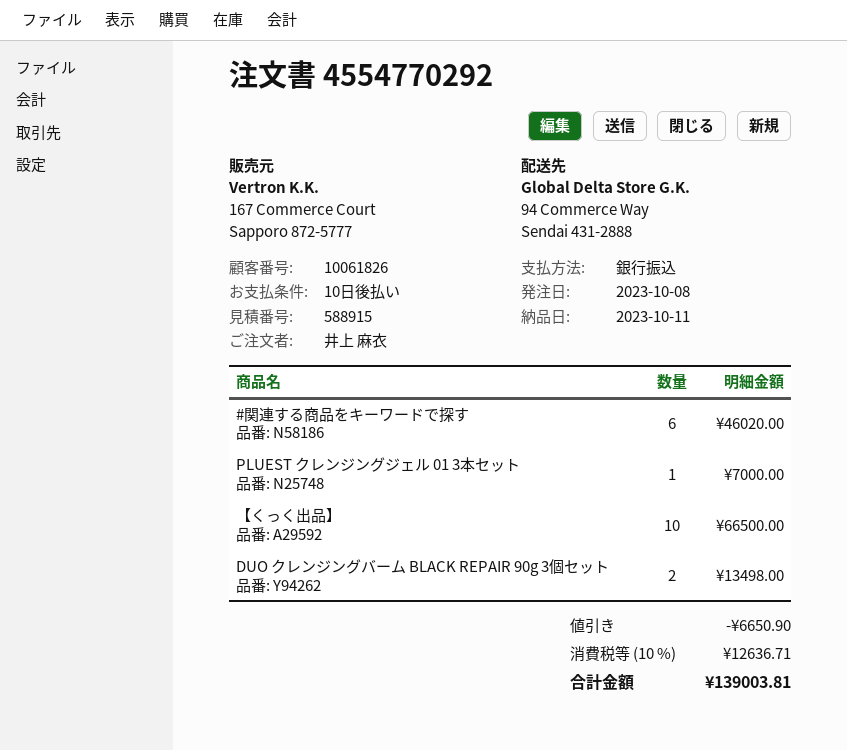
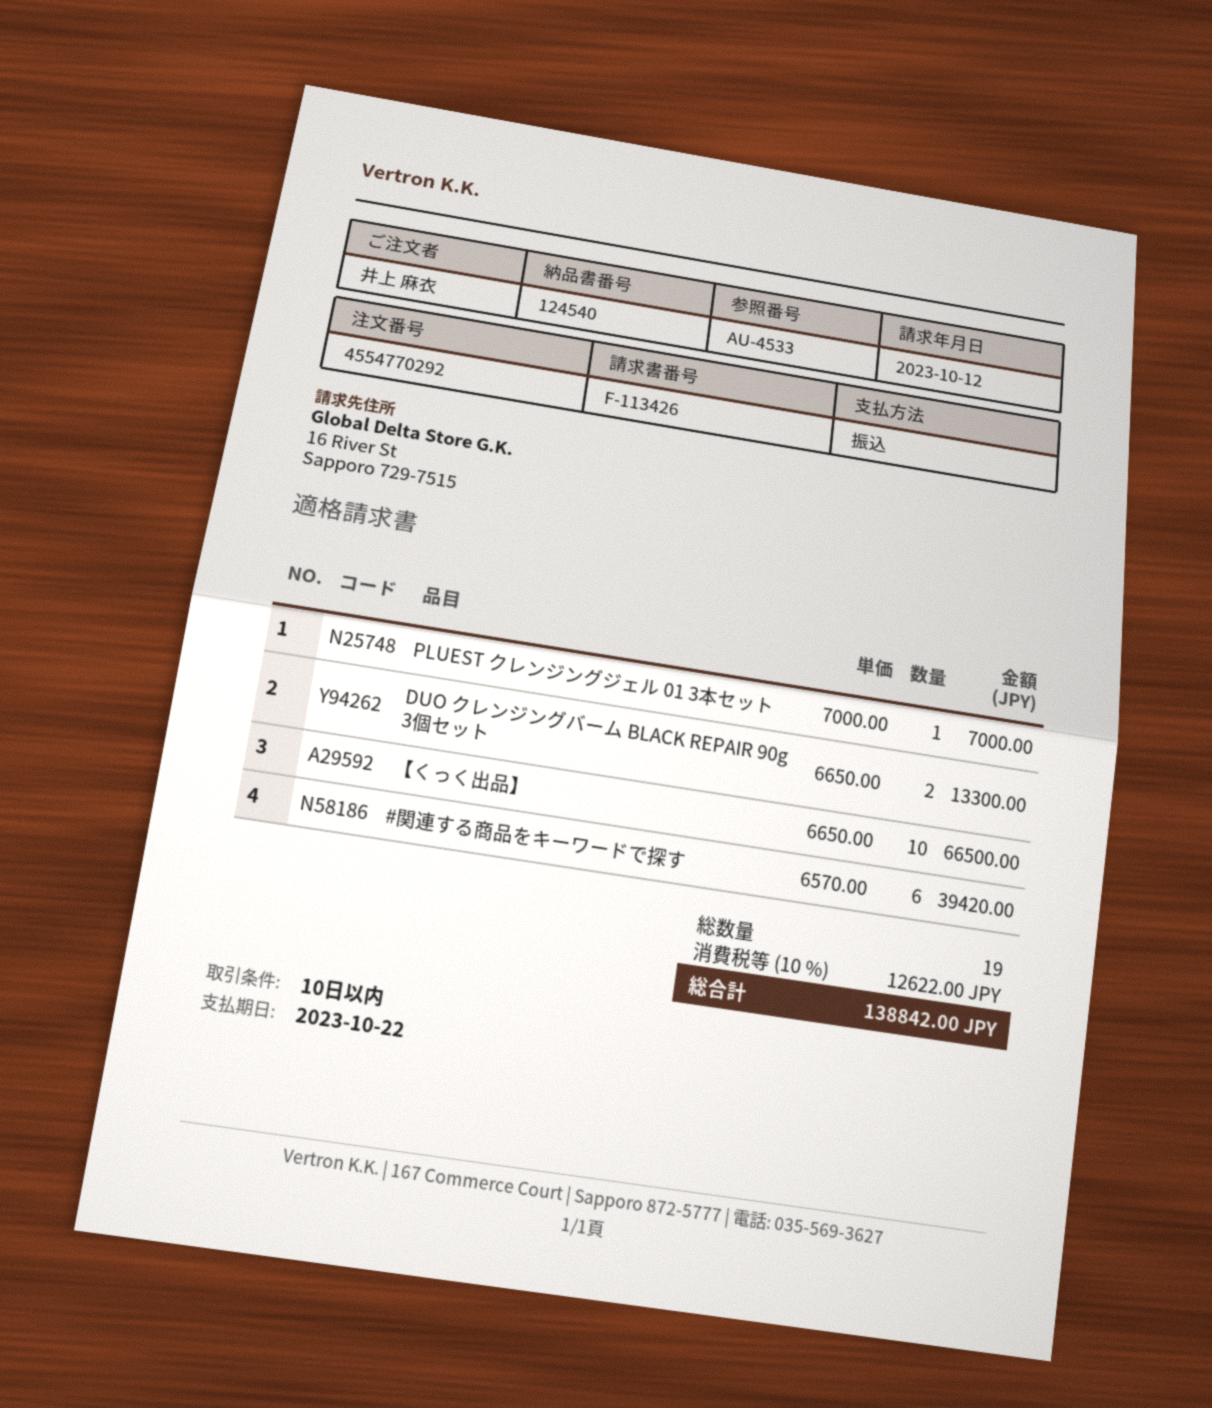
#関連する商品をキーワードで探す: 6 for 46020.00 -> 6 for 39420.00
DUO クレンジングバーム BLACK REPAIR 90g 3個セット: 2 for 13498.00 -> 2 for 13300.00
discount: 6650.90 -> none
tax: 10% = 12636.71 -> 10% = 12622.00
total: 139003.81 -> 138842.00

